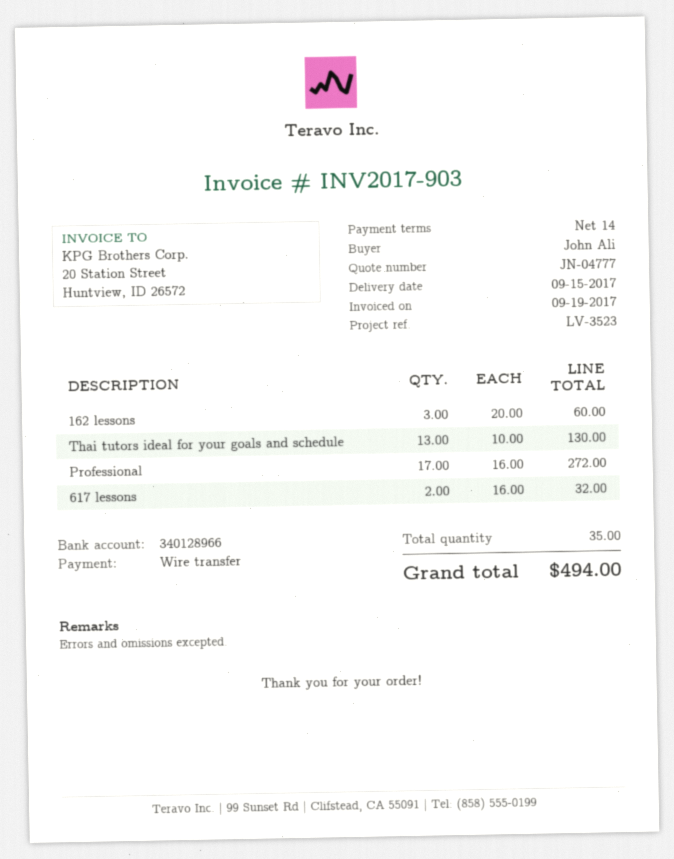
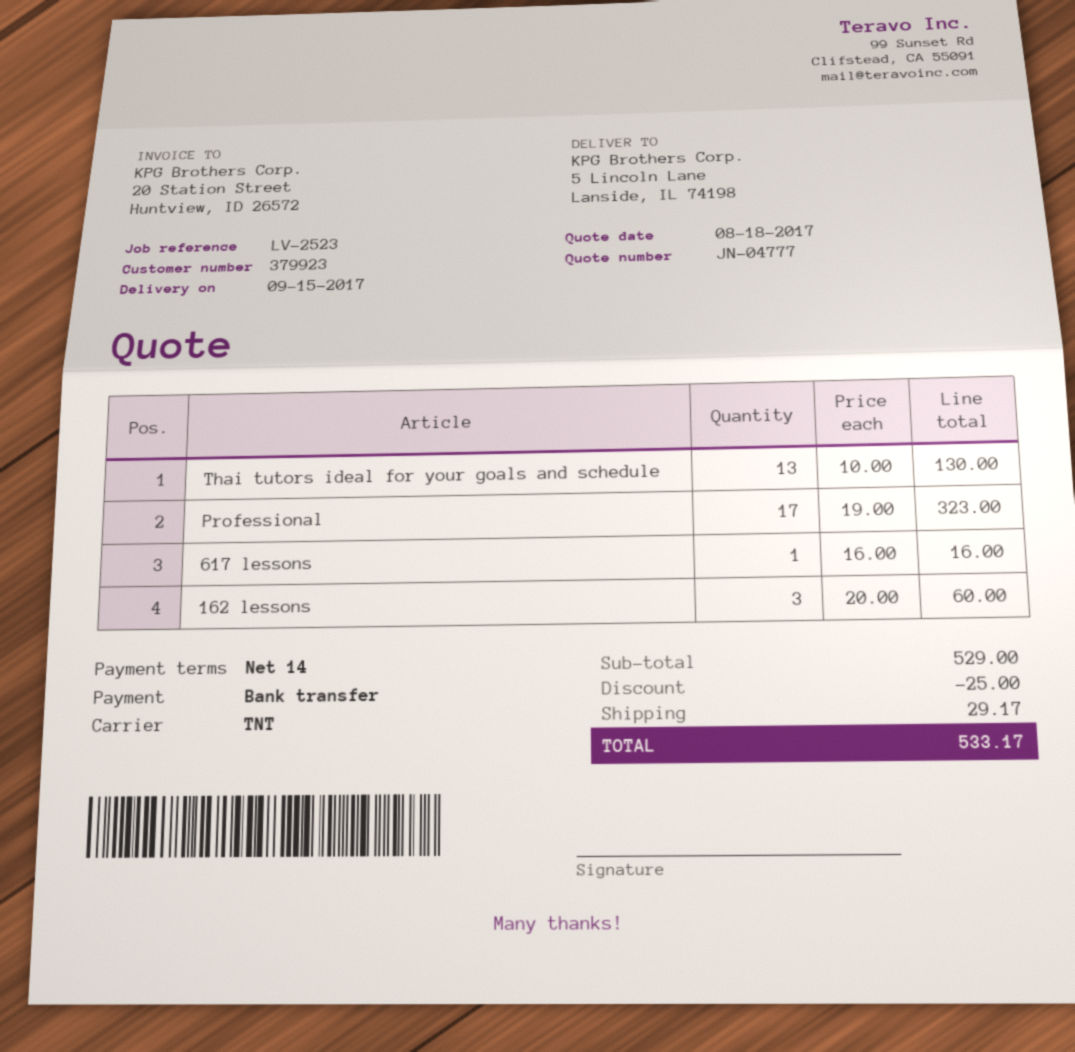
reference: LV-3523 -> LV-2523
Professional: 17 x 16.00 = 272.00 -> 17 x 19.00 = 323.00
617 lessons: 2 x 16.00 = 32.00 -> 1 x 16.00 = 16.00
discount: none -> 25.00
shipping: none -> 29.17
total: 494.00 -> 533.17

